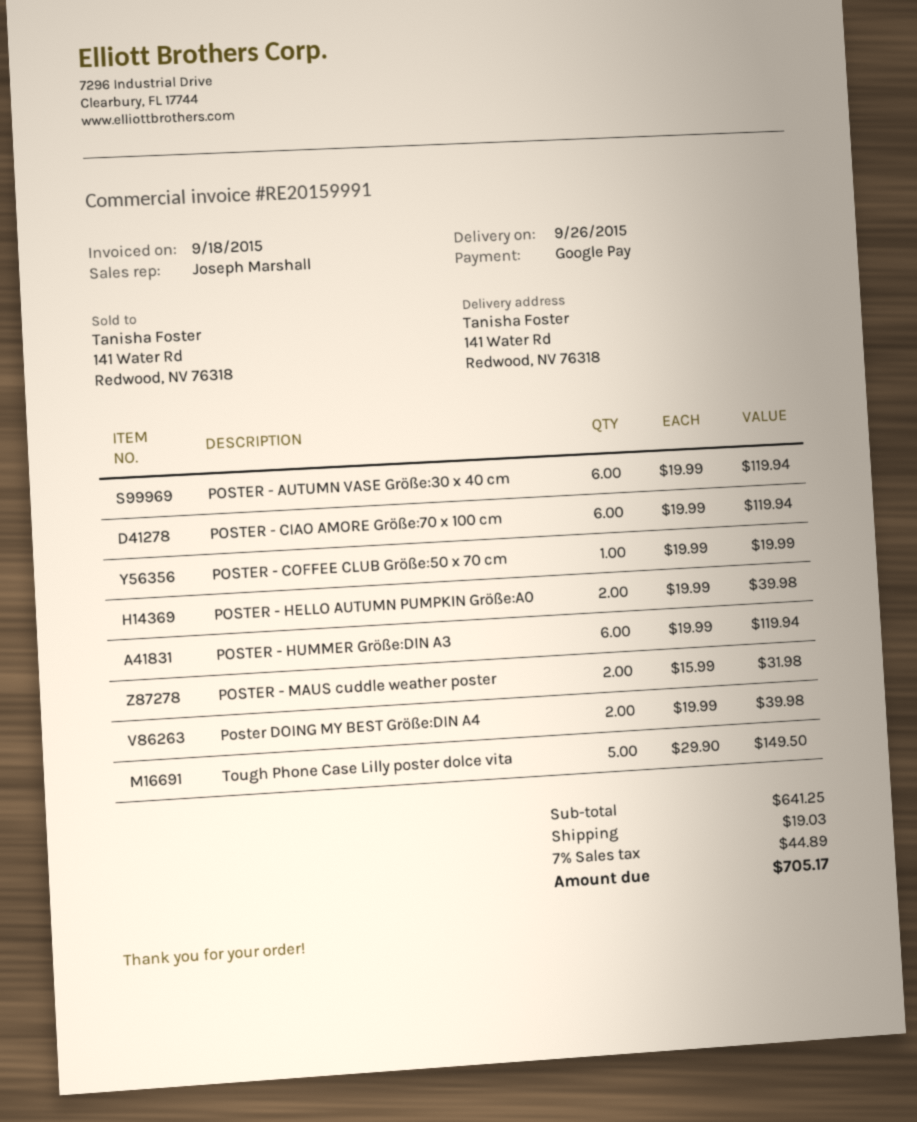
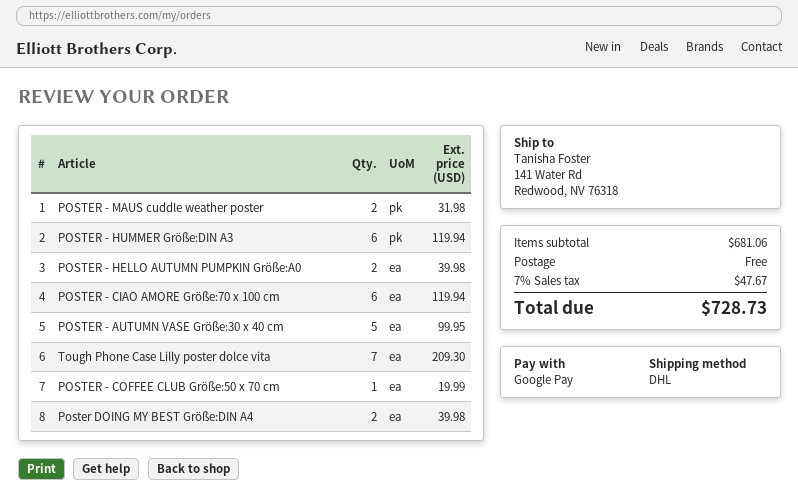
POSTER - AUTUMN VASE Größe:30 x 40 cm: 6 for 119.94 -> 5 for 99.95
Tough Phone Case Lilly poster dolce vita: 5 for 149.50 -> 7 for 209.30
subtotal: 641.25 -> 681.06
shipping: 19.03 -> 0.00
tax: 7% = 44.89 -> 7% = 47.67
total: 705.17 -> 728.73

